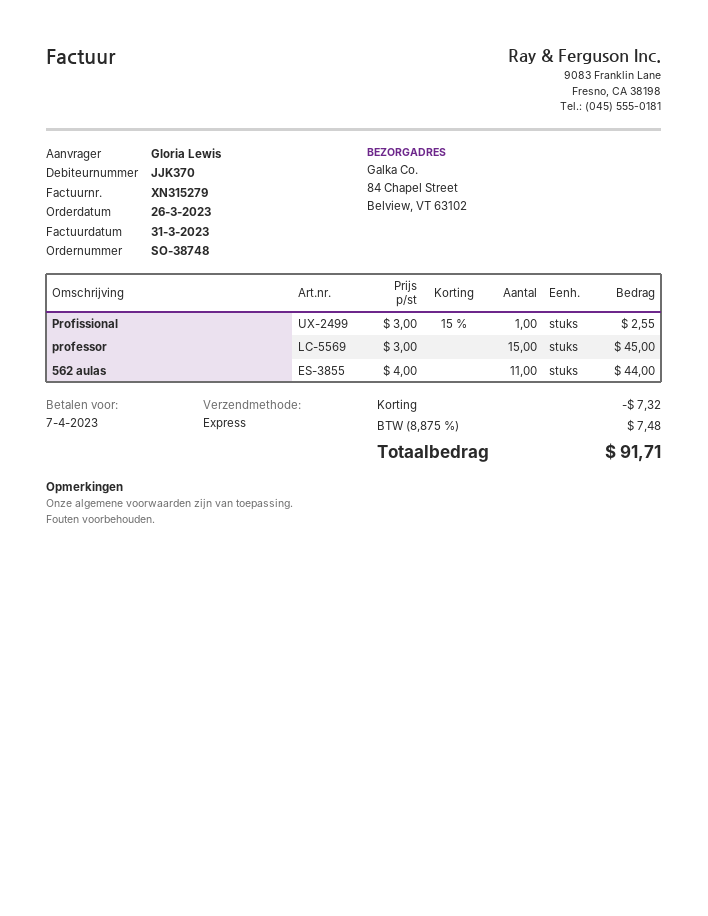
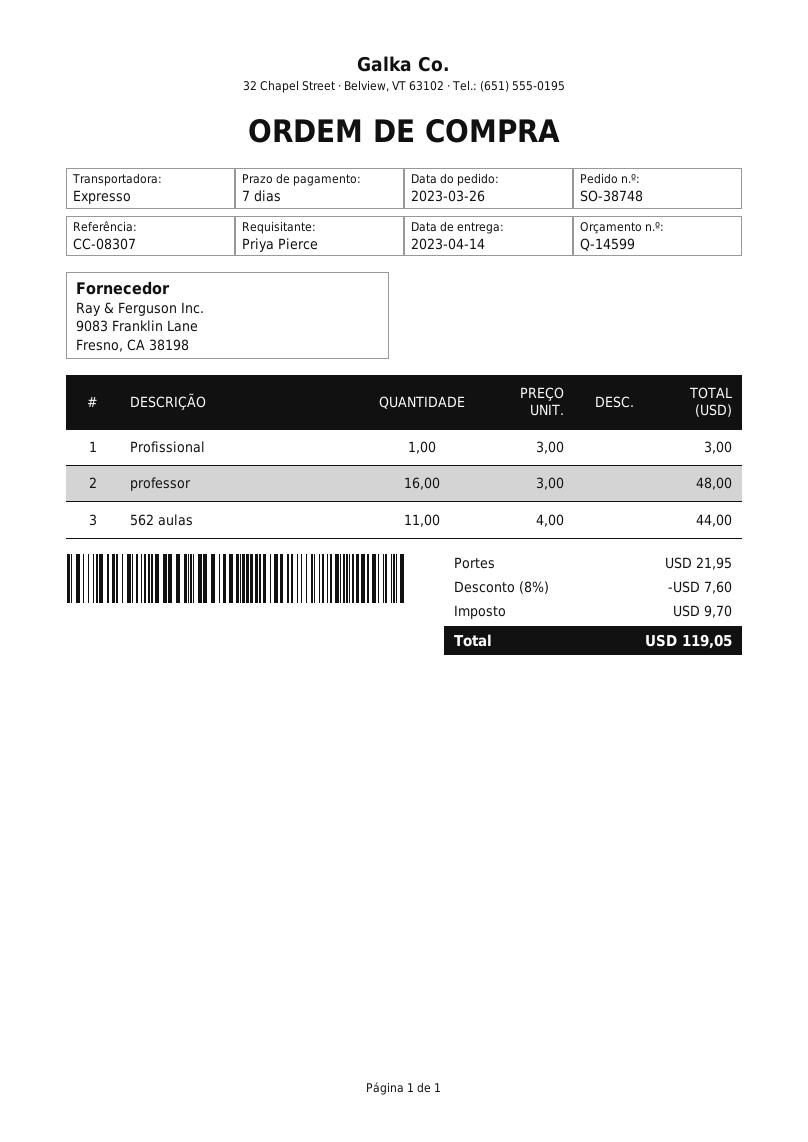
ordered by: Gloria Lewis -> Priya Pierce
Profissional: 1 x 3.00 - 15% = 2.55 -> 1 x 3.00 = 3.00
professor: 15 x 3.00 = 45.00 -> 16 x 3.00 = 48.00
discount: 7.32 -> 7.60
shipping: none -> 21.95
tax: 7.48 -> 9.70
total: 91.71 -> 119.05

